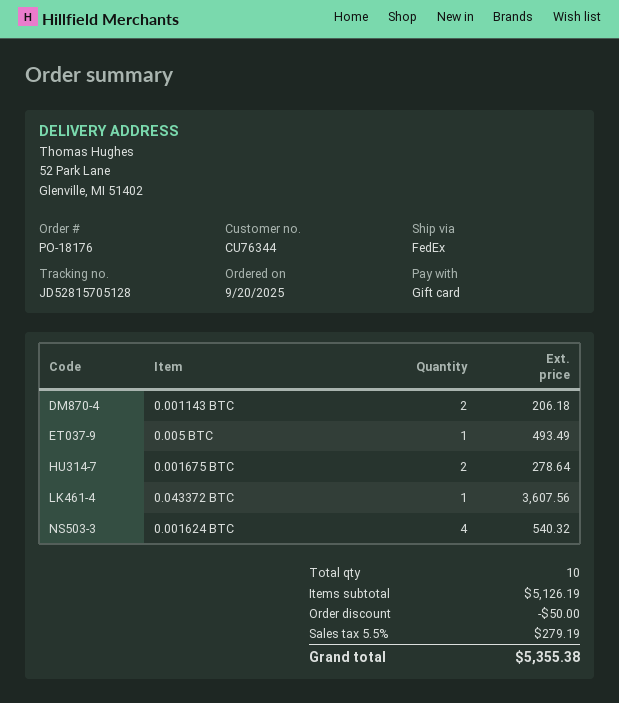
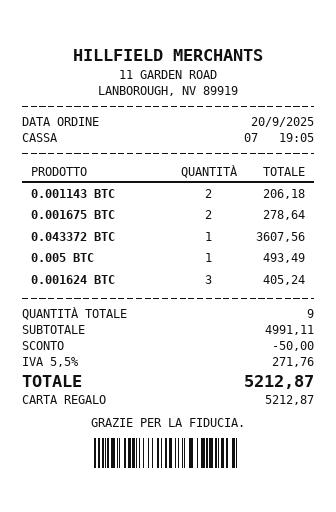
0.001624 BTC: 4 for 540.32 -> 3 for 405.24
total quantity: 10 -> 9
subtotal: 5126.19 -> 4991.11
tax: 5.5% = 279.19 -> 5.5% = 271.76
total: 5355.38 -> 5212.87

